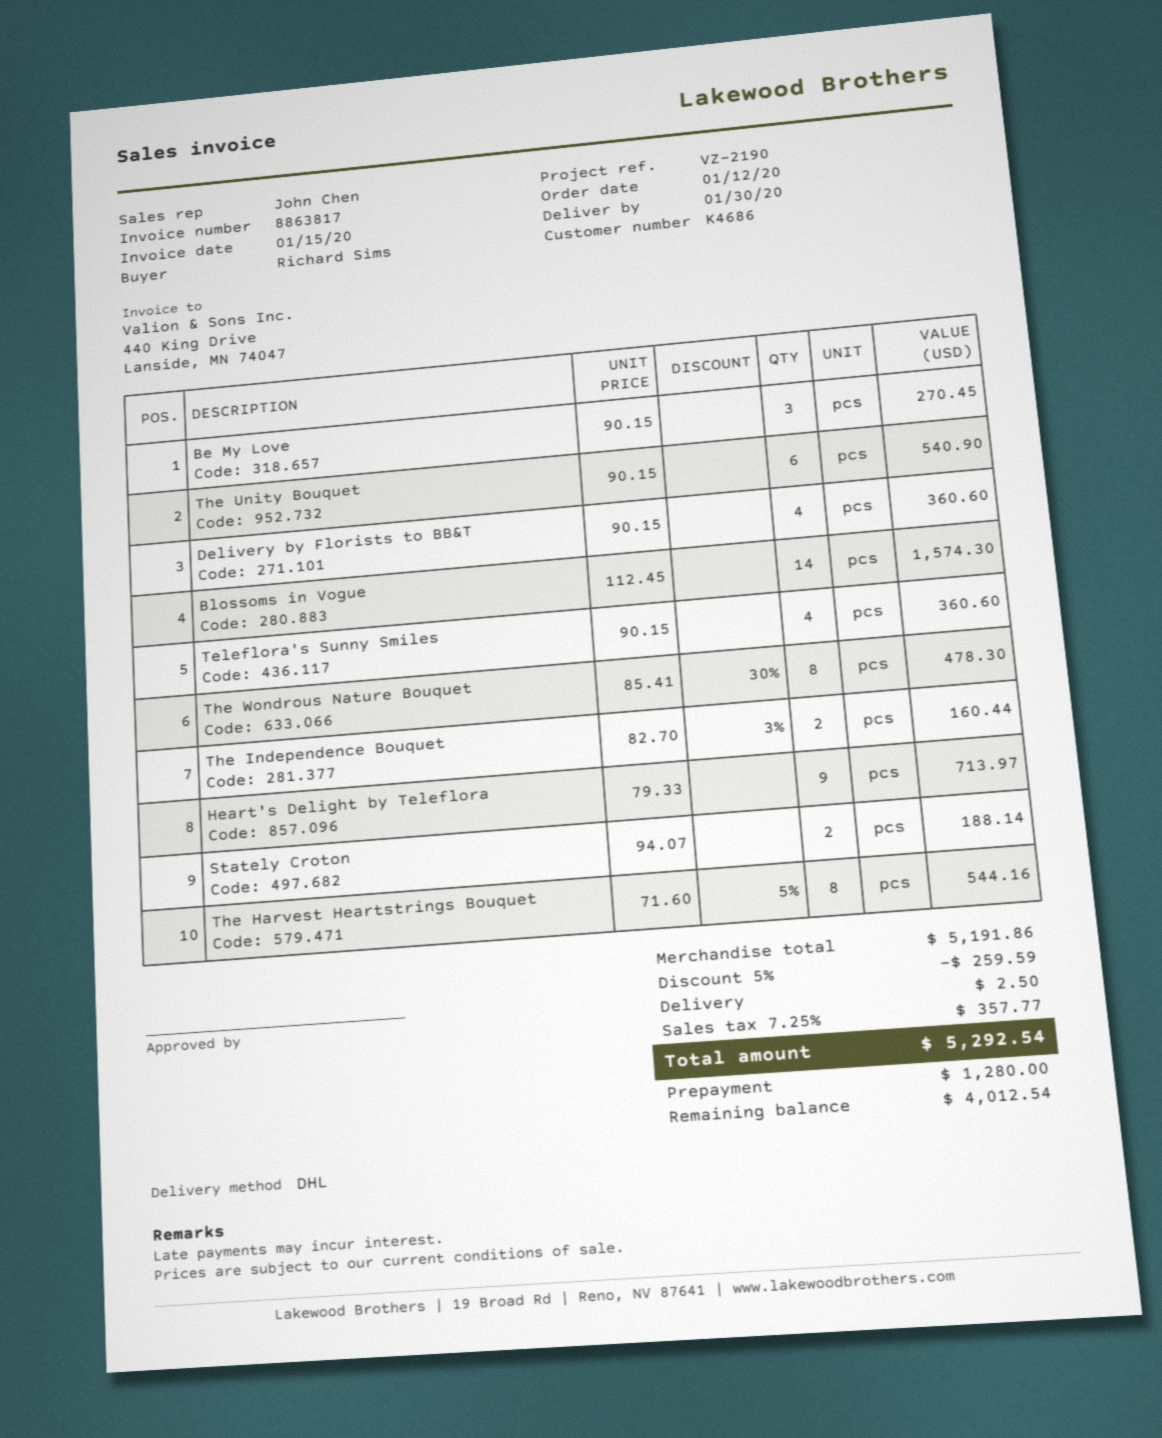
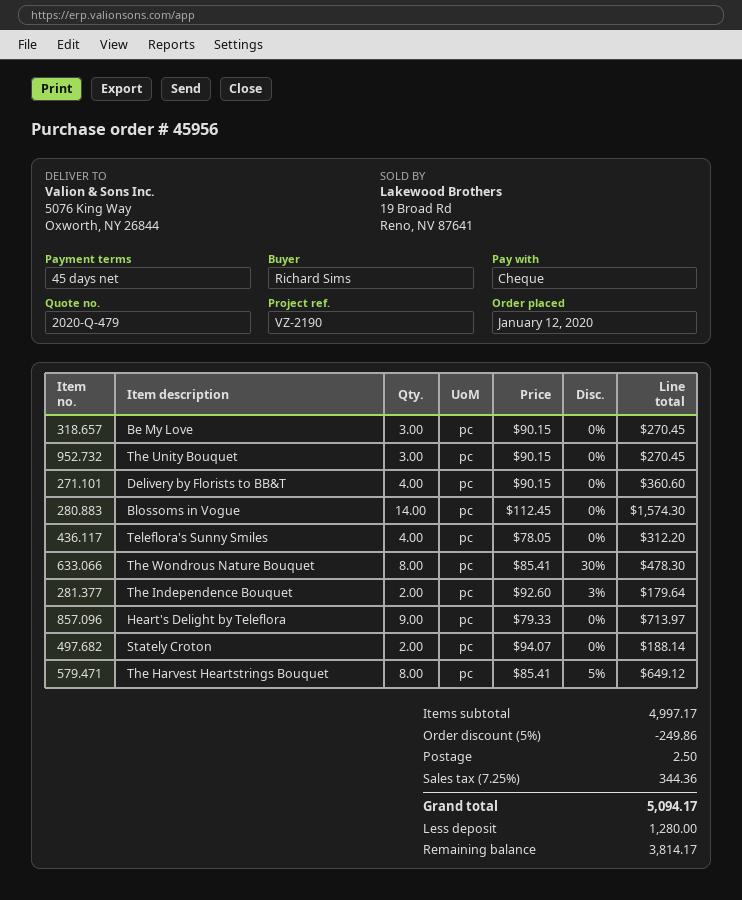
The Unity Bouquet: 6 x 90.15 = 540.90 -> 3 x 90.15 = 270.45
Teleflora's Sunny Smiles: 4 x 90.15 = 360.60 -> 4 x 78.05 = 312.20
The Independence Bouquet: 2 x 82.70 - 3% = 160.44 -> 2 x 92.60 - 3% = 179.64
The Harvest Heartstrings Bouquet: 8 x 71.60 - 5% = 544.16 -> 8 x 85.41 - 5% = 649.12
subtotal: 5191.86 -> 4997.17
discount: 5% = 259.59 -> 5% = 249.86
tax: 7.25% = 357.77 -> 7.25% = 344.36
total: 5292.54 -> 5094.17
balance: 4012.54 -> 3814.17

